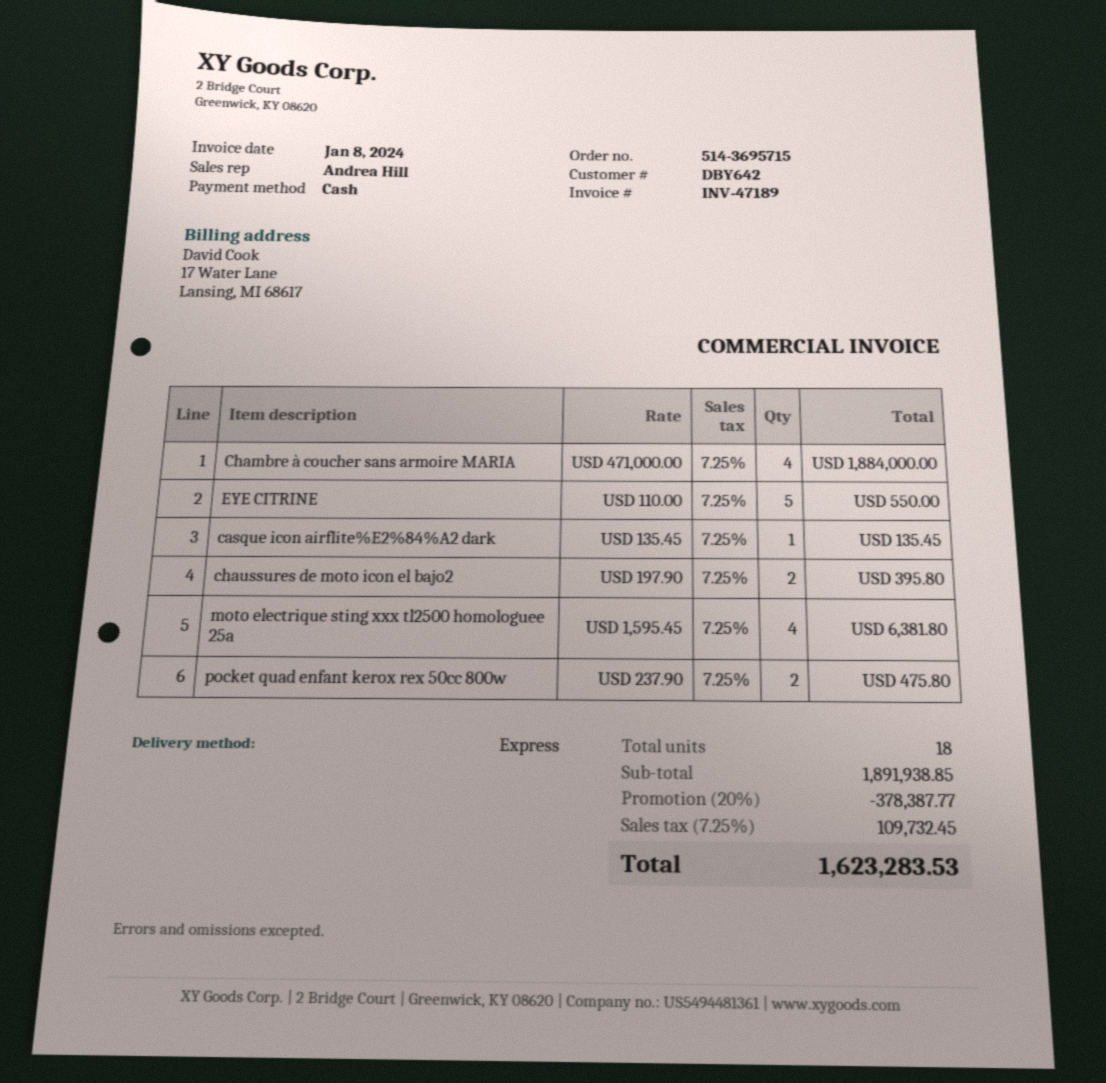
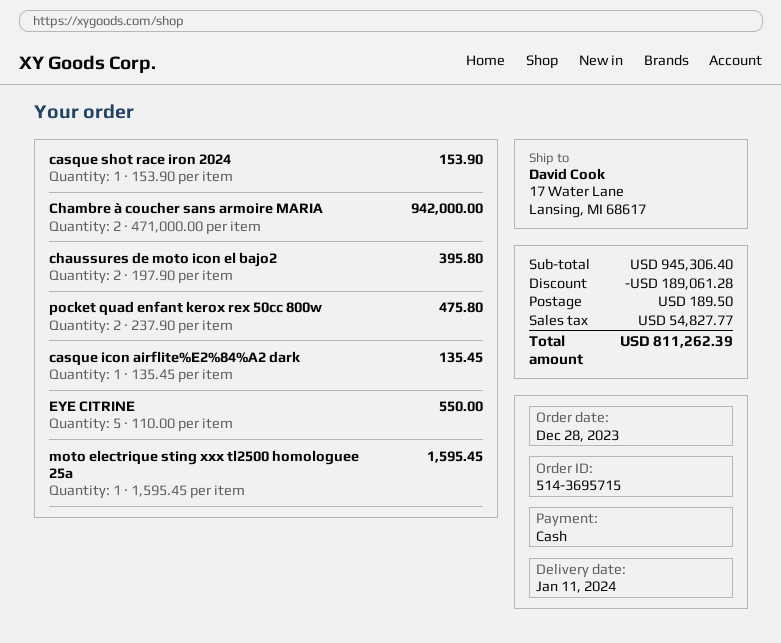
Chambre à coucher sans armoire MARIA: 4 x 471000.00 = 1884000.00 -> 2 x 471000.00 = 942000.00
moto electrique sting xxx tl2500 homologuee 25a: 4 x 1595.45 = 6381.80 -> 1 x 1595.45 = 1595.45
casque shot race iron 2024: none -> 1 x 153.90 = 153.90
subtotal: 1891938.85 -> 945306.40
discount: 378387.77 -> 189061.28
shipping: none -> 189.50
tax: 109732.45 -> 54827.77
total: 1623283.53 -> 811262.39

